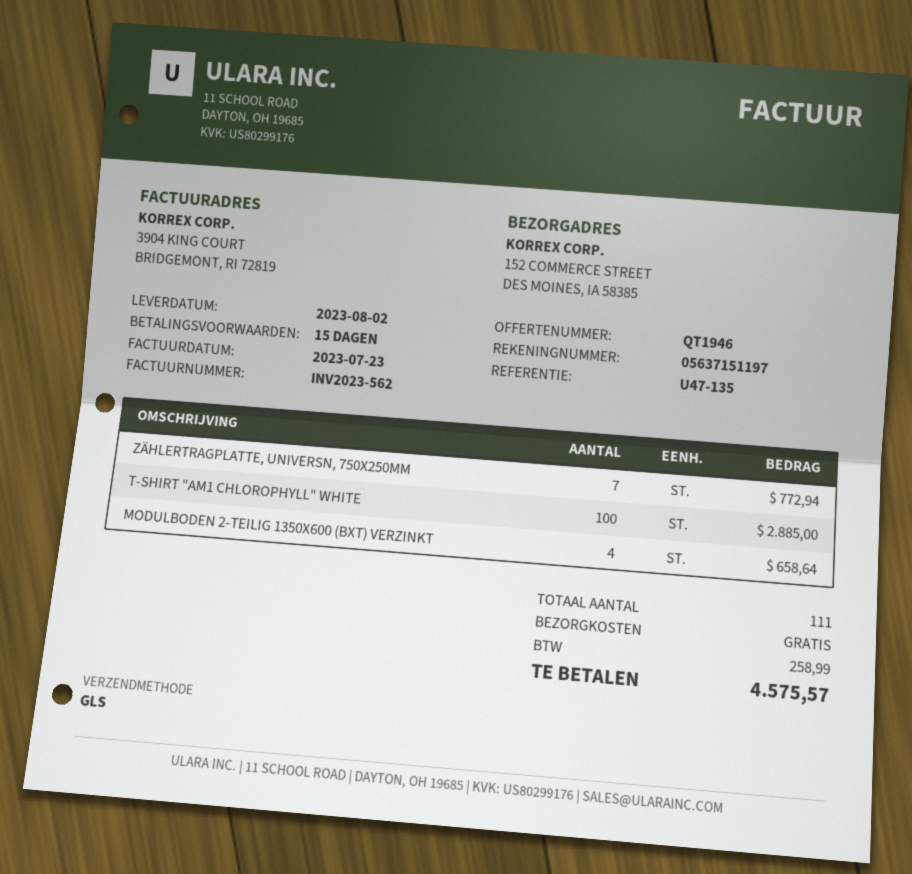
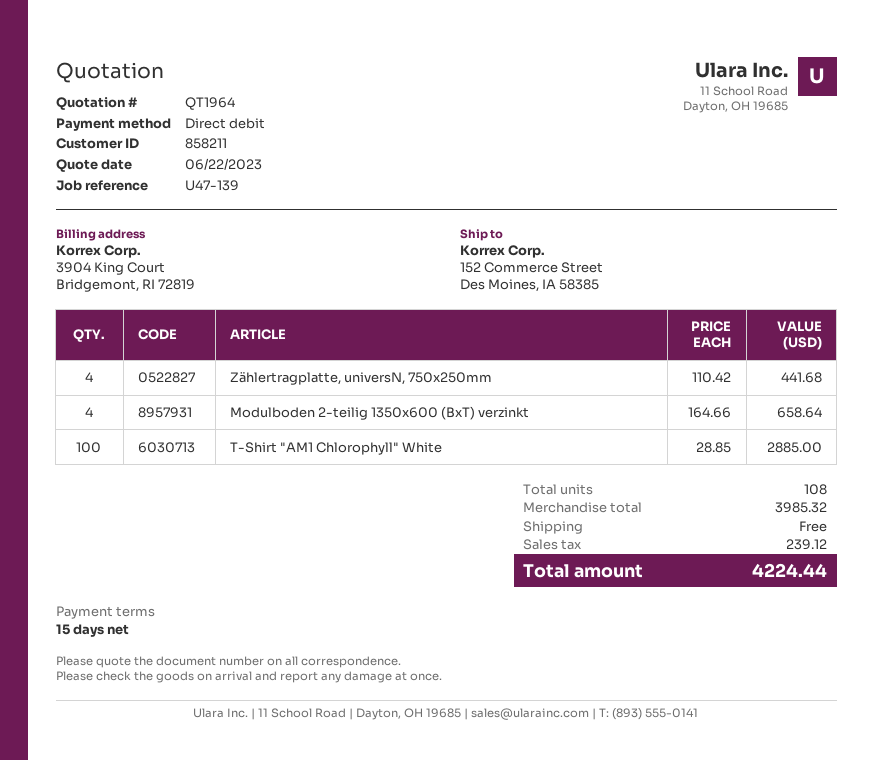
quote number: QT1946 -> QT1964
reference: U47-135 -> U47-139
ZÄHLERTRAGPLATTE, UNIVERSN, 750X250MM: 7 for 772.94 -> 4 for 441.68
total quantity: 111 -> 108
tax: 258.99 -> 239.12
total: 4575.57 -> 4224.44

